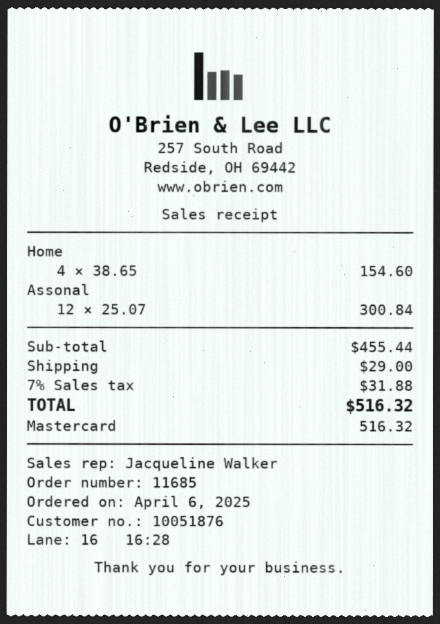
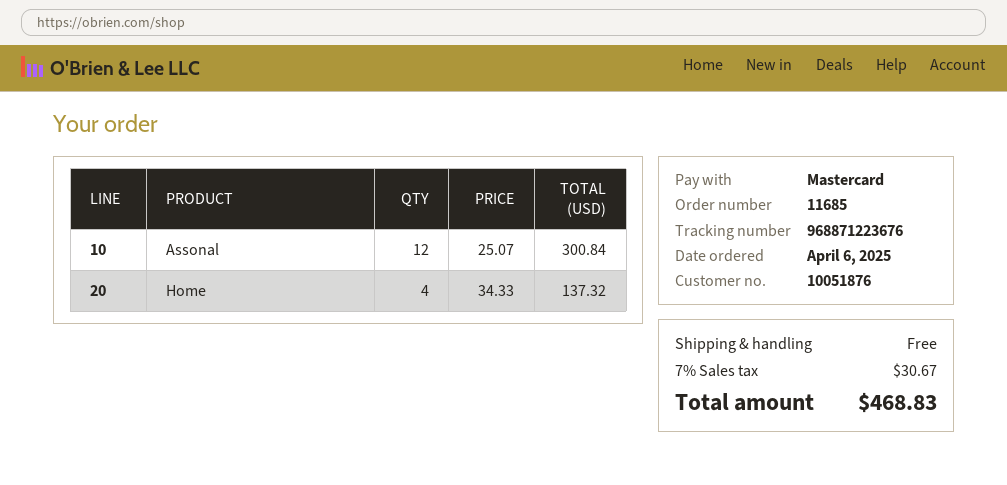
Home: 4 x 38.65 = 154.60 -> 4 x 34.33 = 137.32
shipping: 29.00 -> 0.00
tax: 7% = 31.88 -> 7% = 30.67
total: 516.32 -> 468.83

